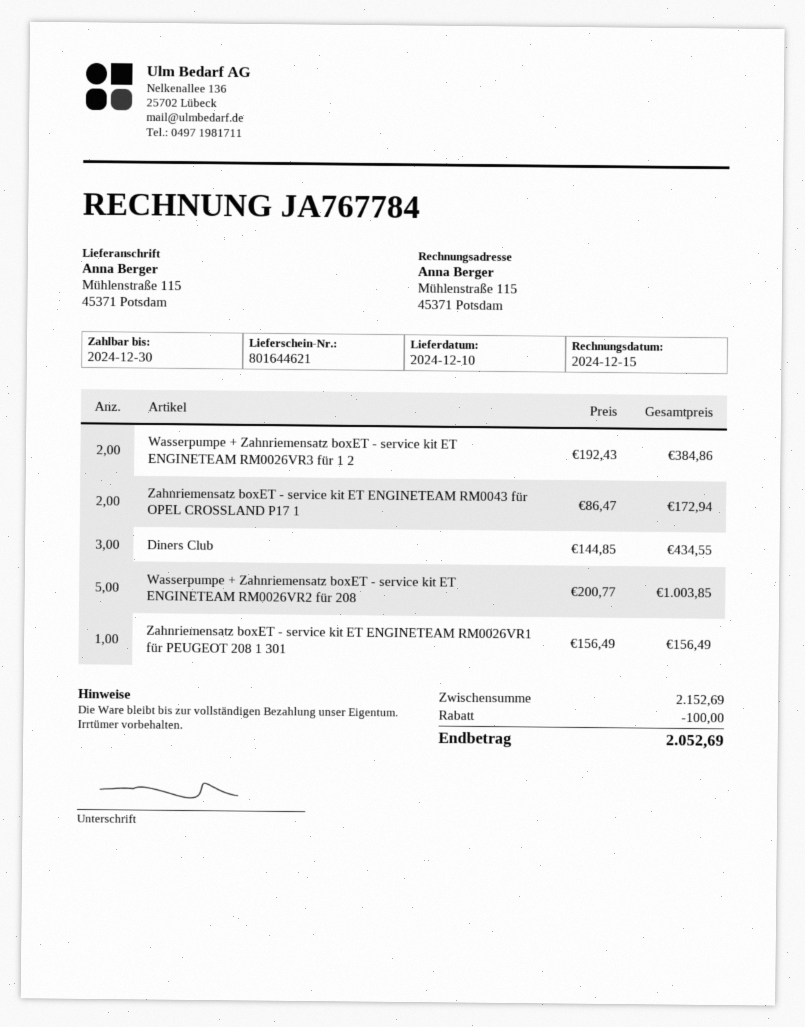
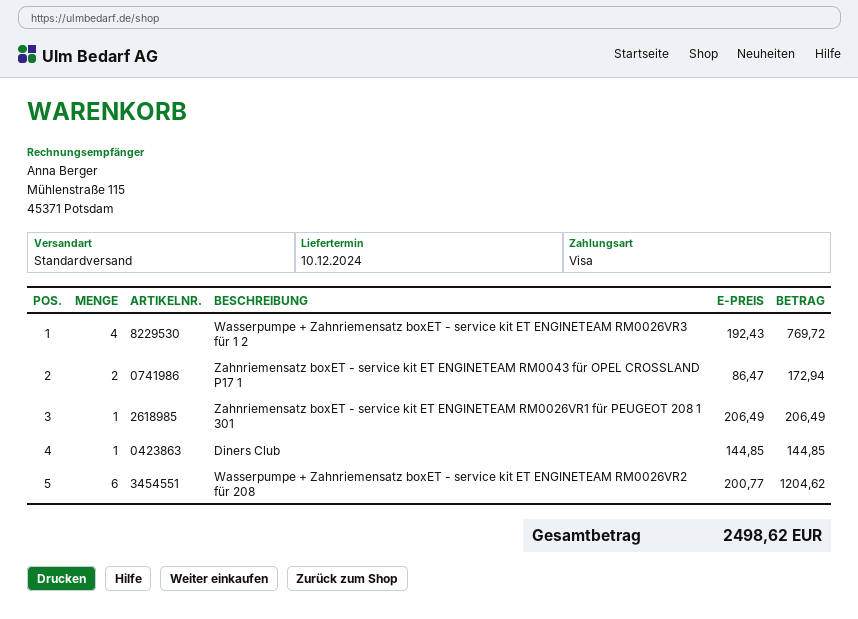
Wasserpumpe + Zahnriemensatz boxET - service kit ET ENGINETEAM RM0026VR3 für 1 2: 2 x 192.43 = 384.86 -> 4 x 192.43 = 769.72
Diners Club: 3 x 144.85 = 434.55 -> 1 x 144.85 = 144.85
Wasserpumpe + Zahnriemensatz boxET - service kit ET ENGINETEAM RM0026VR2 für 208: 5 x 200.77 = 1003.85 -> 6 x 200.77 = 1204.62
Zahnriemensatz boxET - service kit ET ENGINETEAM RM0026VR1 für PEUGEOT 208 1 301: 1 x 156.49 = 156.49 -> 1 x 206.49 = 206.49
discount: 100.00 -> none
total: 2052.69 -> 2498.62

